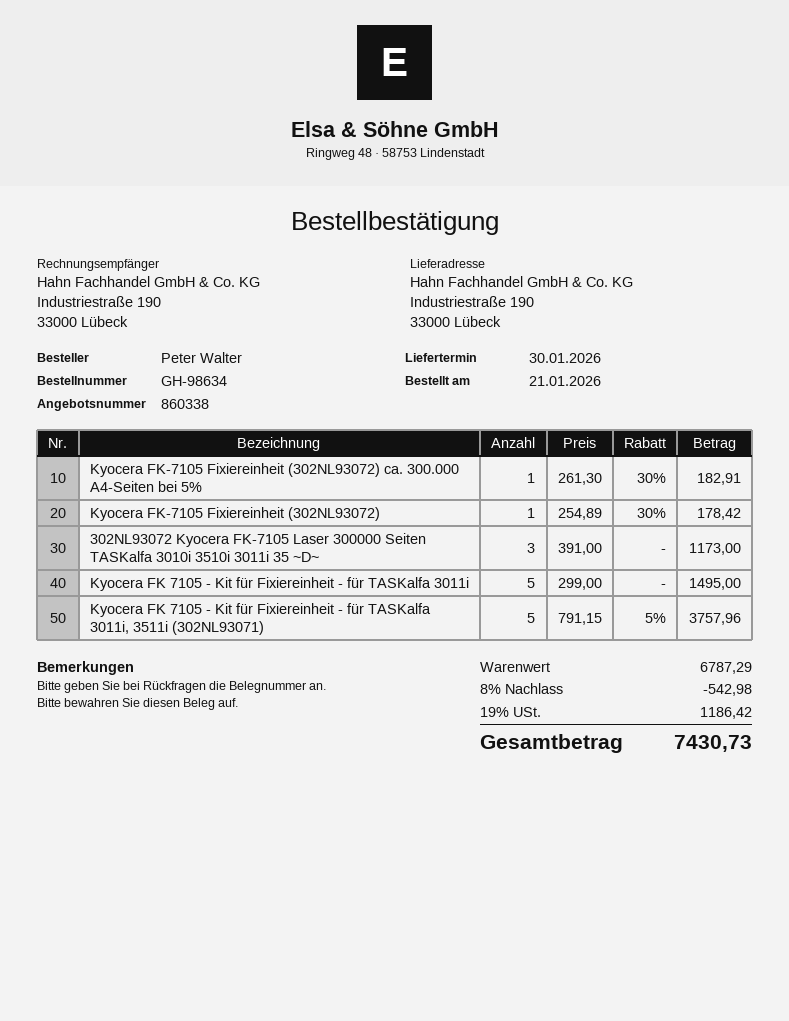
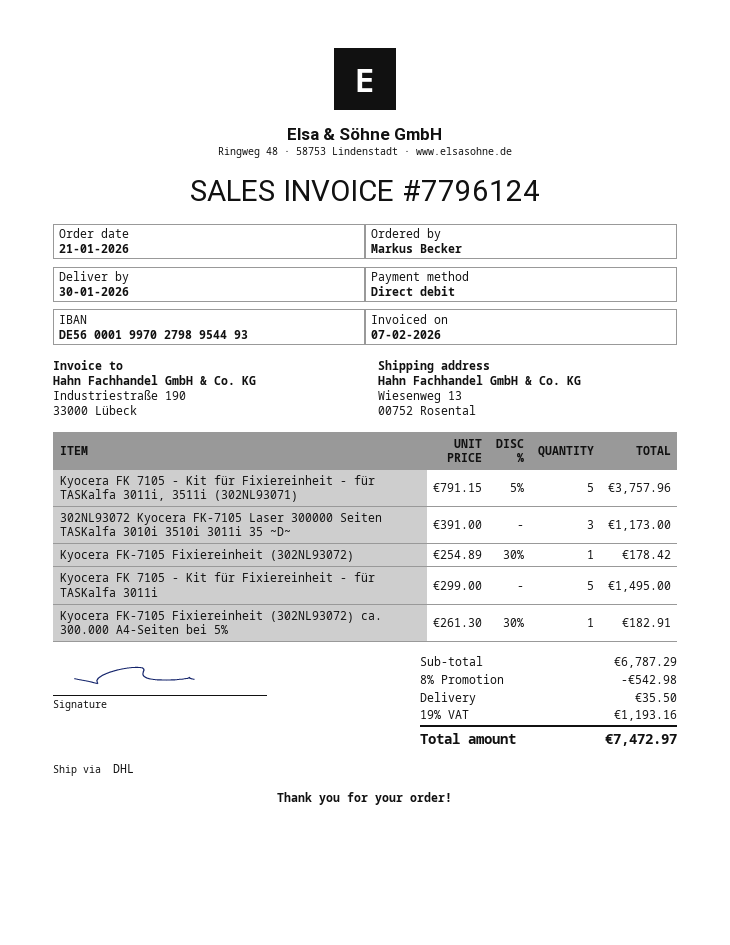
ordered by: Peter Walter -> Markus Becker
ship to: Industriestraße 190, 33000 Lübeck -> Wiesenweg 13, 00752 Rosental
shipping: none -> 35.50
tax: 19% = 1186.42 -> 19% = 1193.16
total: 7430.73 -> 7472.97

